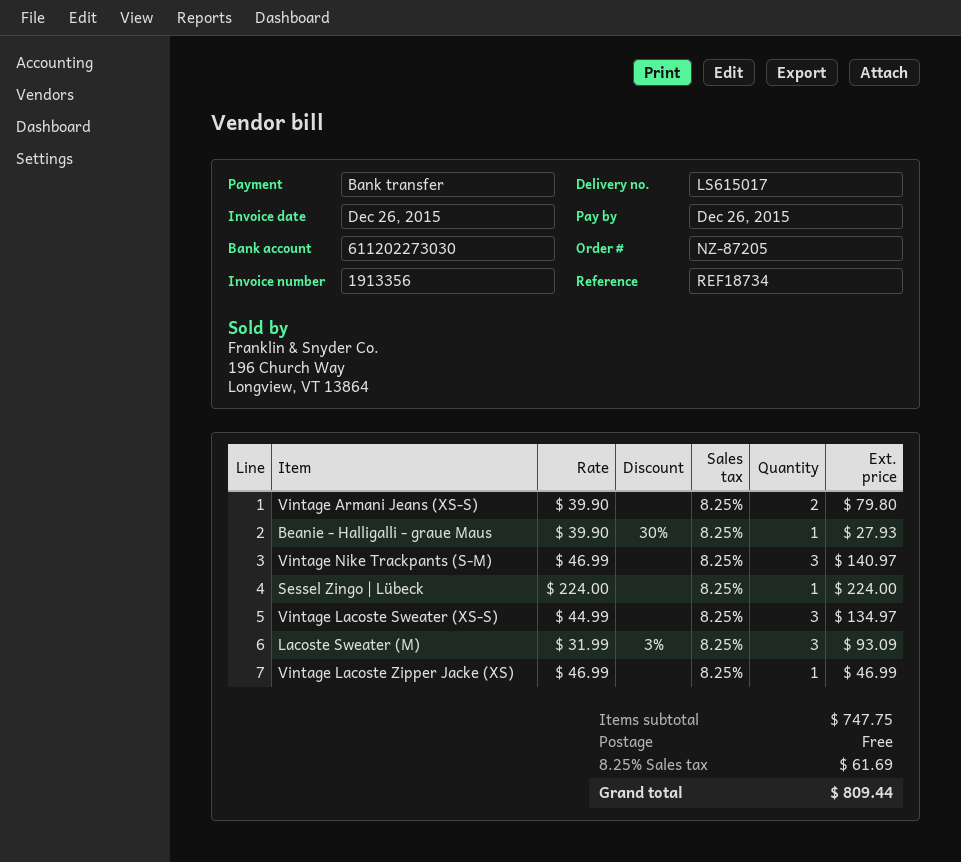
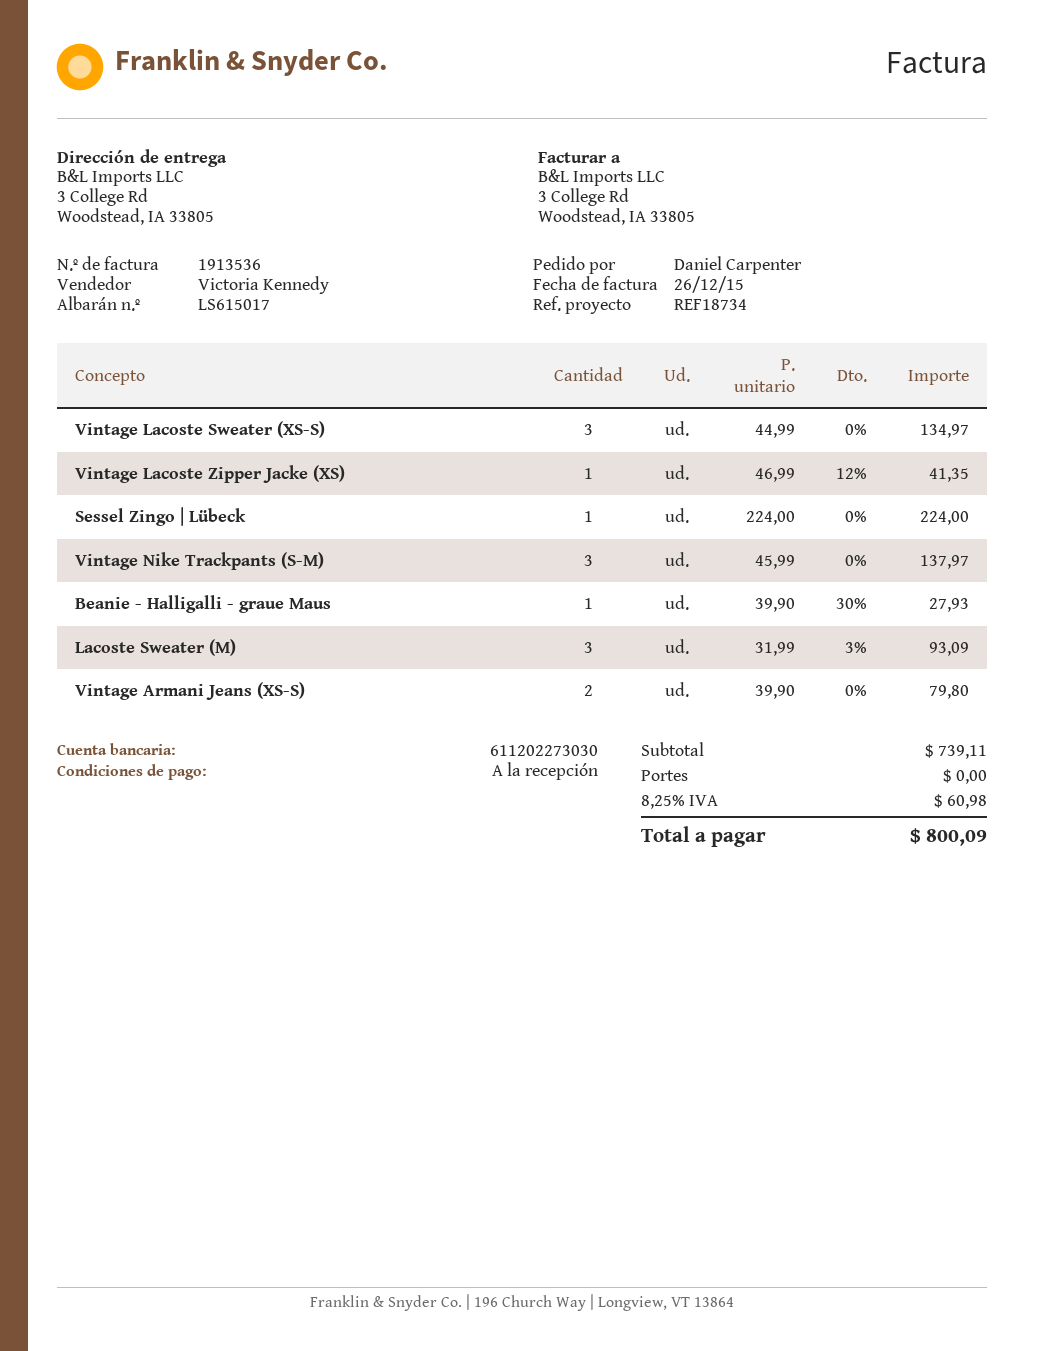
invoice number: 1913356 -> 1913536
Vintage Nike Trackpants (S-M): 3 x 46.99 = 140.97 -> 3 x 45.99 = 137.97
Vintage Lacoste Zipper Jacke (XS): 1 x 46.99 = 46.99 -> 1 x 46.99 - 12% = 41.35
subtotal: 747.75 -> 739.11
tax: 8.25% = 61.69 -> 8.25% = 60.98
total: 809.44 -> 800.09

